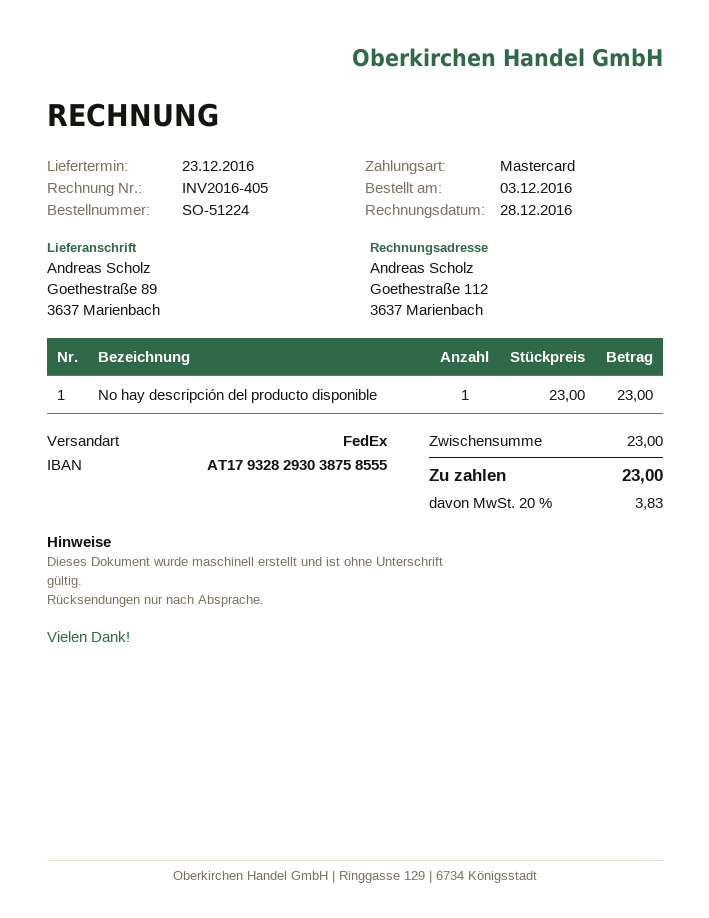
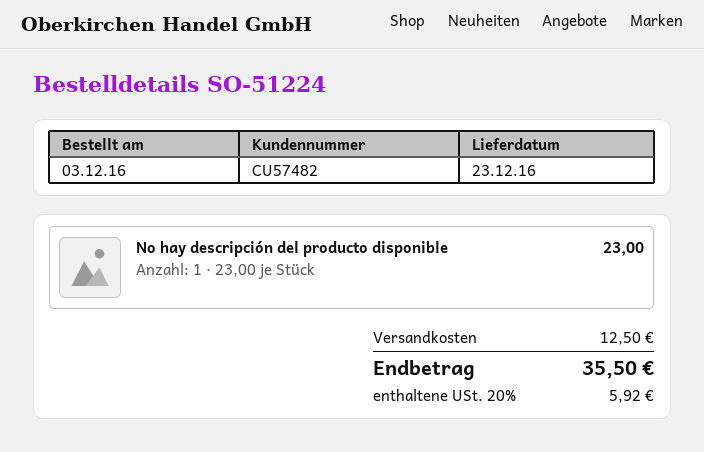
shipping: none -> 12.50
tax: 20% = 3.83 -> 20% = 5.92
total: 23.00 -> 35.50

